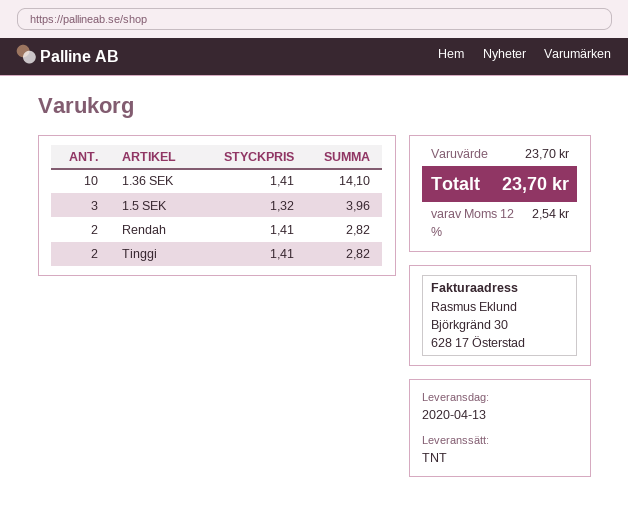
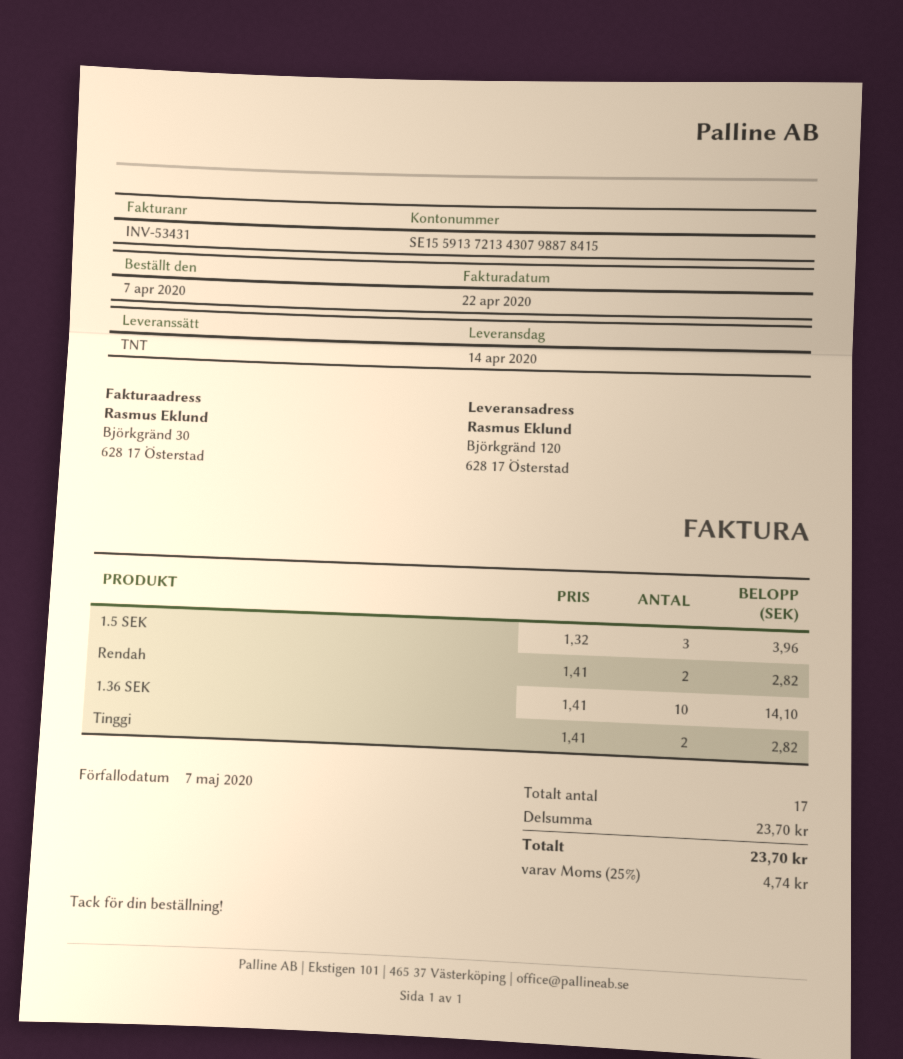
delivery date: 2020-04-13 -> 2020-04-14
tax: 12% = 2.54 -> 25% = 4.74

